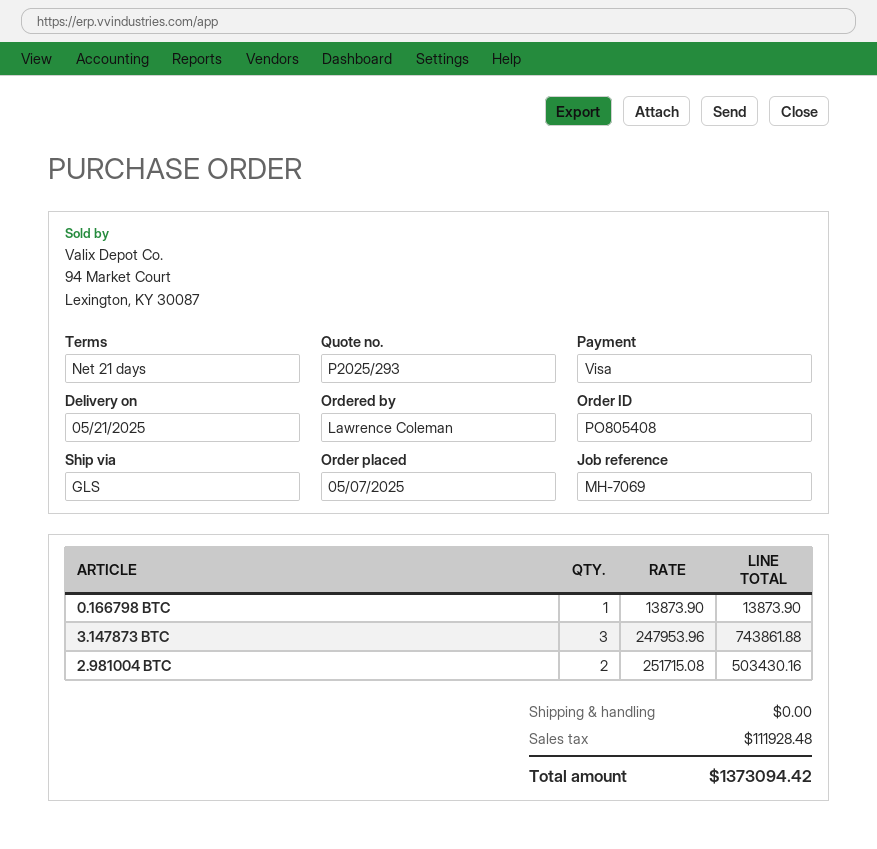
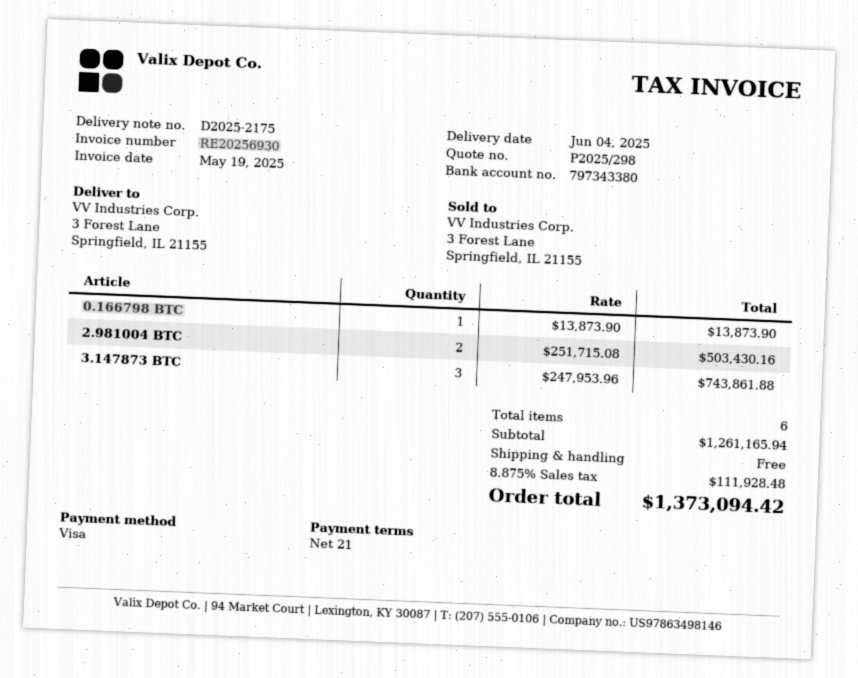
quote number: P2025/293 -> P2025/298
delivery date: 2025-05-21 -> 2025-06-04

